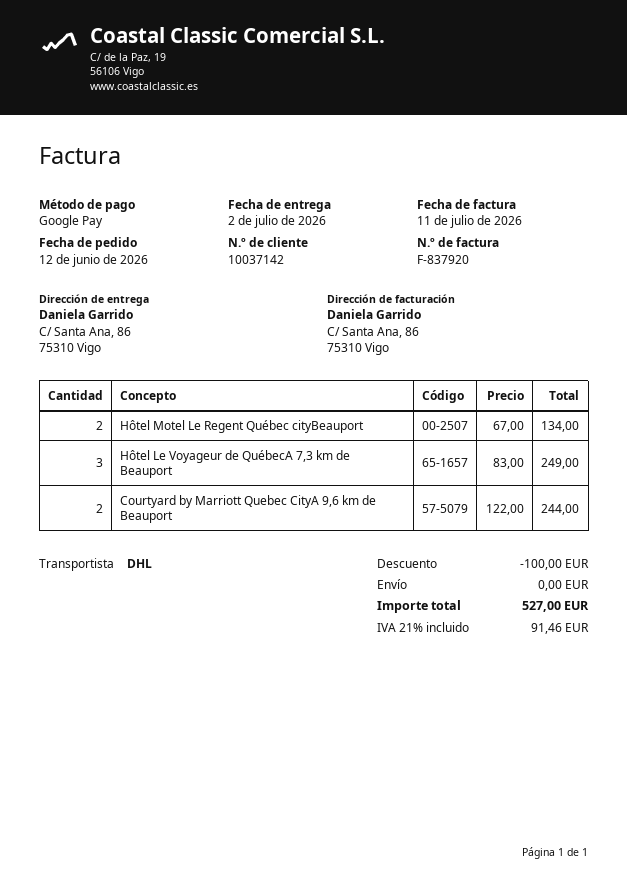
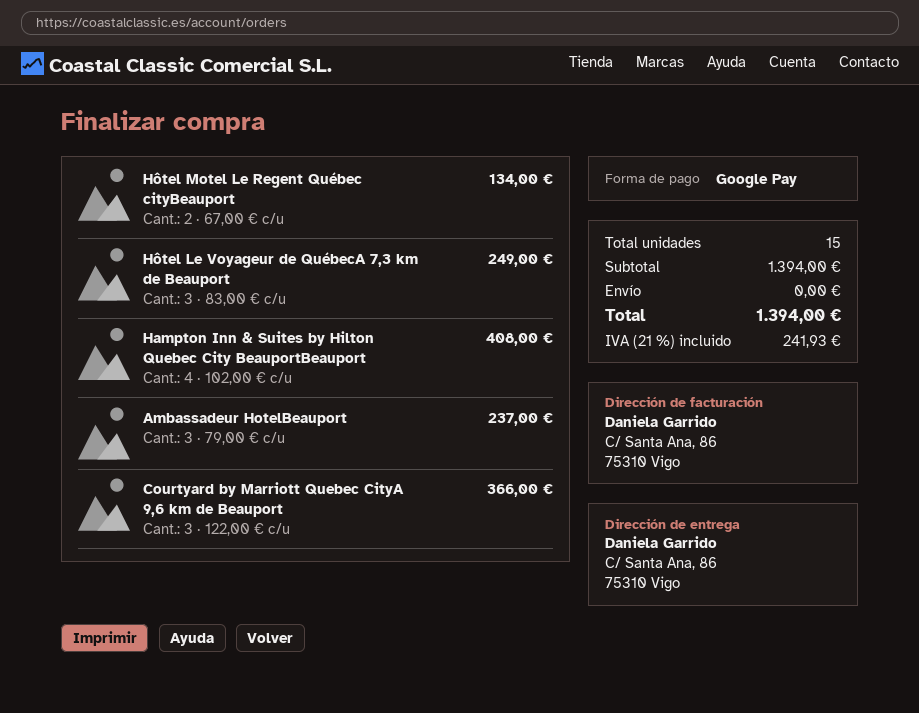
Courtyard by Marriott Quebec CityA 9,6 km de Beauport: 2 x 122.00 = 244.00 -> 3 x 122.00 = 366.00
Hampton Inn & Suites by Hilton Quebec City BeauportBeauport: none -> 4 x 102.00 = 408.00
Ambassadeur HotelBeauport: none -> 3 x 79.00 = 237.00
discount: 100.00 -> none
tax: 21% = 91.46 -> 21% = 241.93
total: 527.00 -> 1394.00

